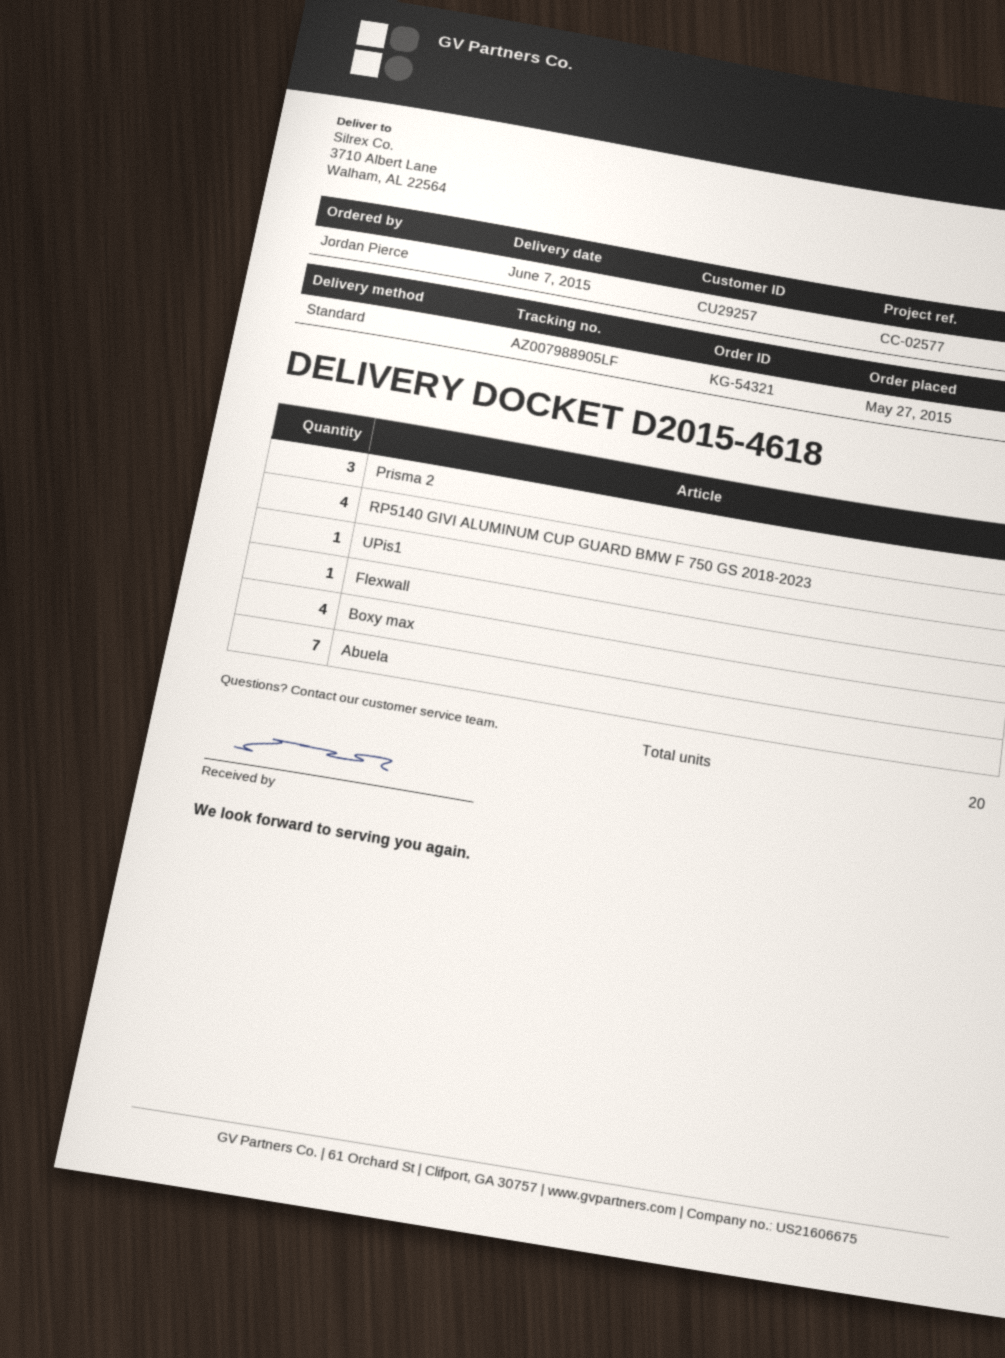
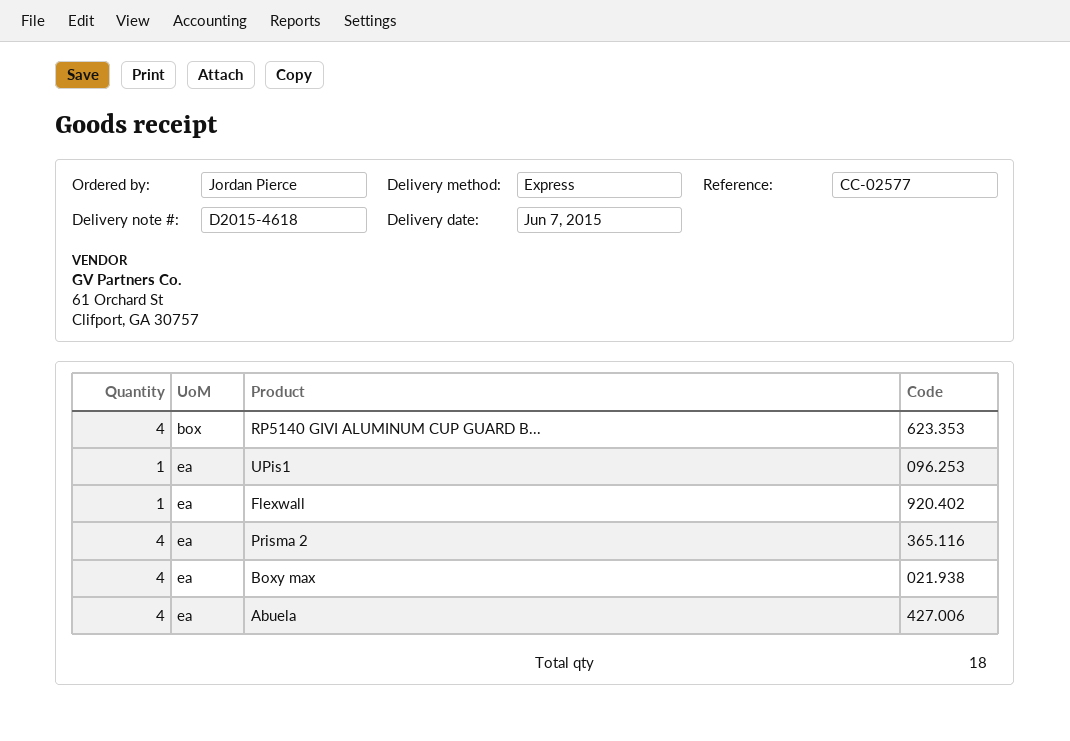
shipping method: standard -> express
Prisma 2: 3 -> 4
Abuela: 7 -> 4
total quantity: 20 -> 18

